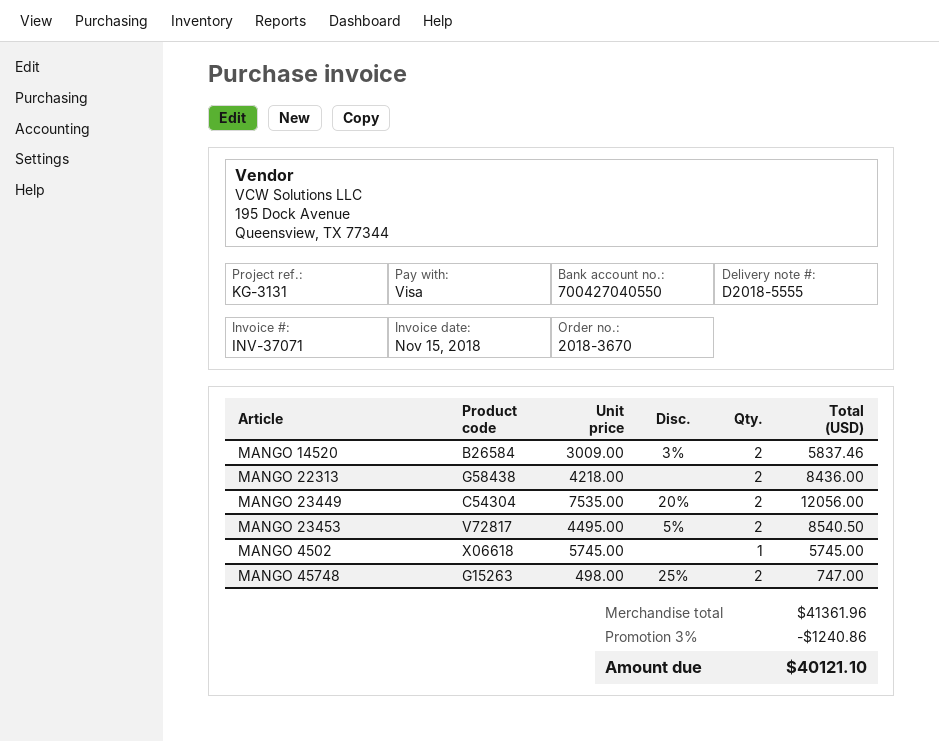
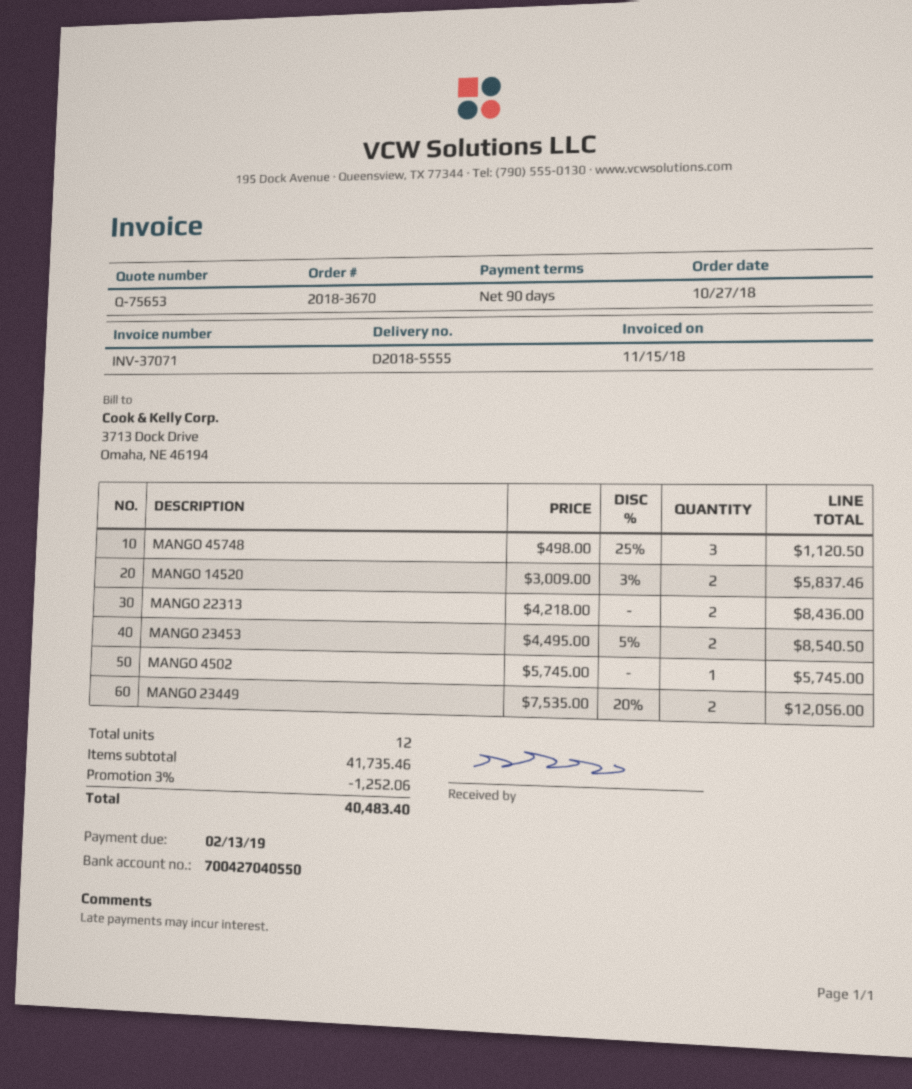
MANGO 45748: 2 x 498.00 - 25% = 747.00 -> 3 x 498.00 - 25% = 1120.50
subtotal: 41361.96 -> 41735.46
discount: 3% = 1240.86 -> 3% = 1252.06
total: 40121.10 -> 40483.40

